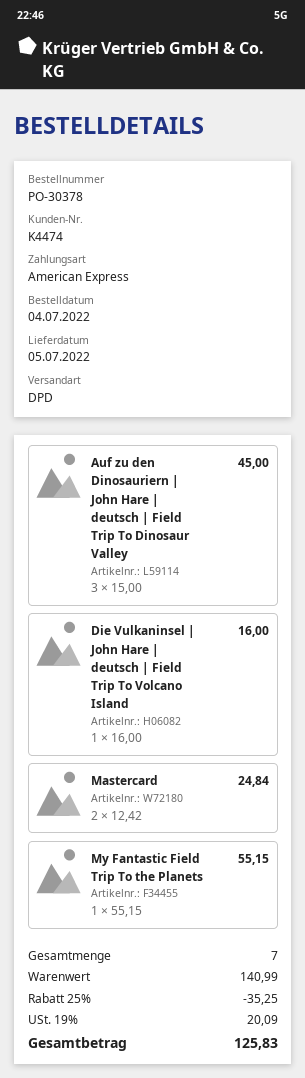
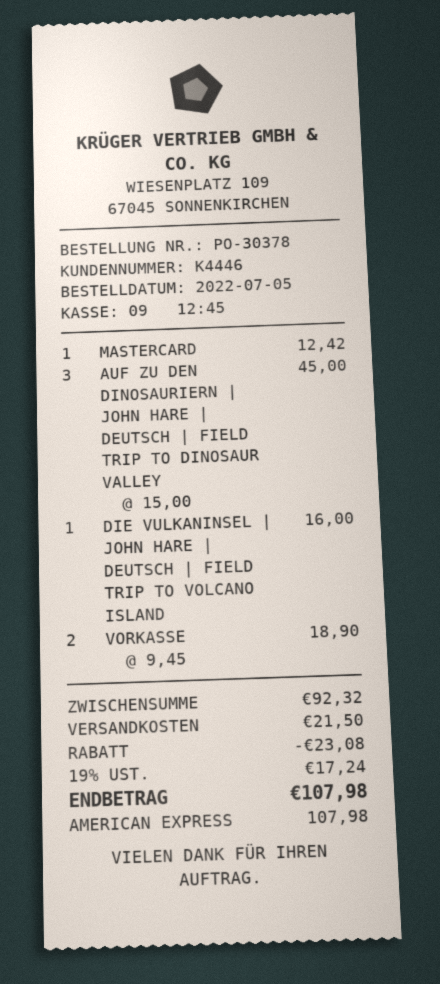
order date: 2022-07-04 -> 2022-07-05
customer number: K4474 -> K4446
Mastercard: 2 x 12.42 = 24.84 -> 1 x 12.42 = 12.42
My Fantastic Field Trip To the Planets: 1 x 55.15 = 55.15 -> none
VORKASSE: none -> 2 x 9.45 = 18.90
subtotal: 140.99 -> 92.32
discount: 35.25 -> 23.08
shipping: none -> 21.50
tax: 19% = 20.09 -> 19% = 17.24
total: 125.83 -> 107.98

